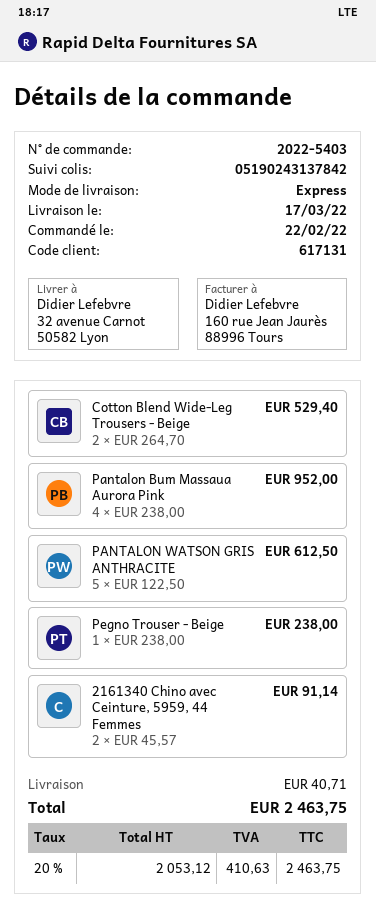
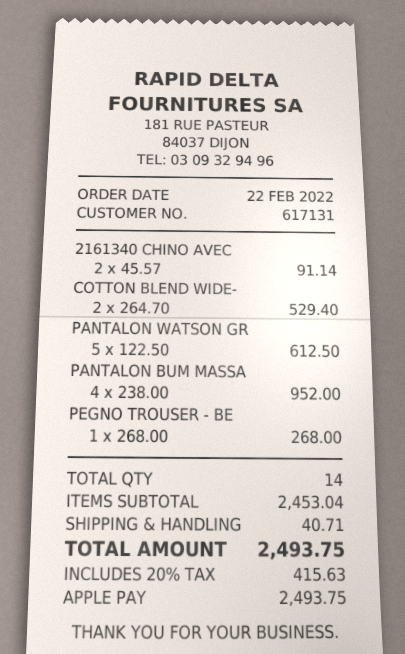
Pegno Trouser - Beige: 1 x 238.00 = 238.00 -> 1 x 268.00 = 268.00
tax: 20% = 410.63 -> 20% = 415.63
total: 2463.75 -> 2493.75

